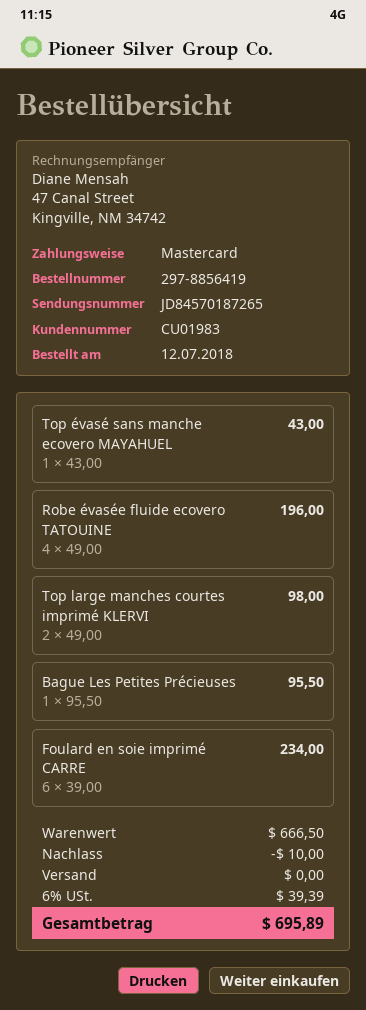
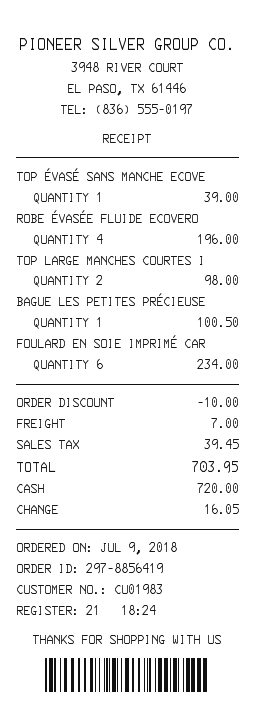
order date: 2018-07-12 -> 2018-07-09
payment method: Mastercard -> cash
Top évasé sans manche ecovero MAYAHUEL: 1 for 43.00 -> 1 for 39.00
Bague Les Petites Précieuses: 1 for 95.50 -> 1 for 100.50
shipping: 0.00 -> 7.00
tax: 39.39 -> 39.45
total: 695.89 -> 703.95

